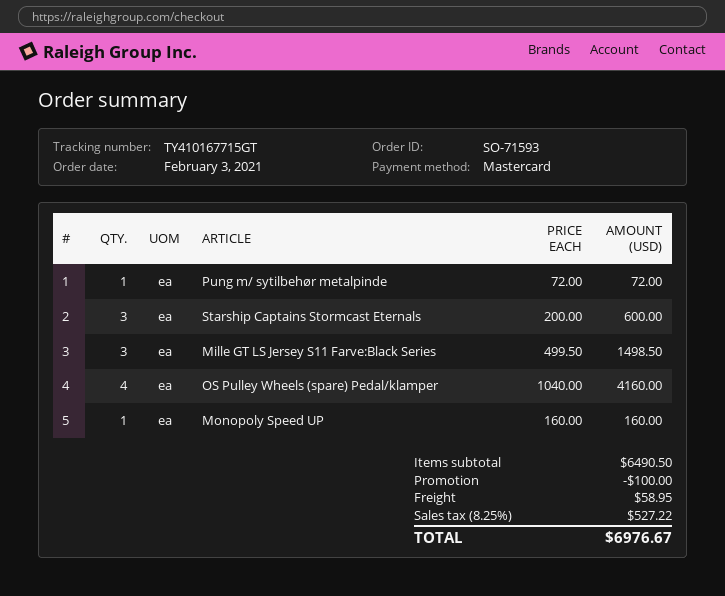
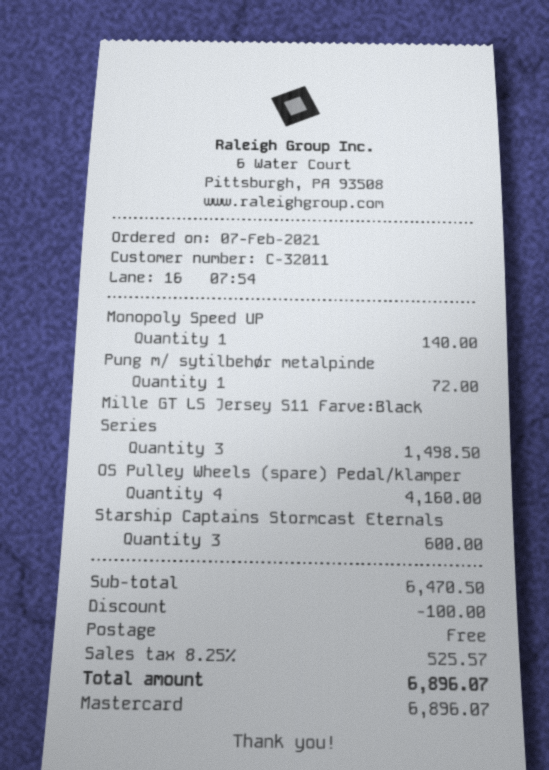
order date: 2021-02-03 -> 2021-02-07
Monopoly Speed UP: 1 for 160.00 -> 1 for 140.00
subtotal: 6490.50 -> 6470.50
shipping: 58.95 -> 0.00
tax: 8.25% = 527.22 -> 8.25% = 525.57
total: 6976.67 -> 6896.07

